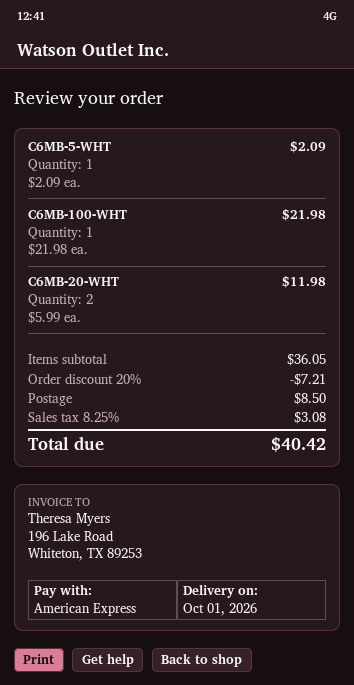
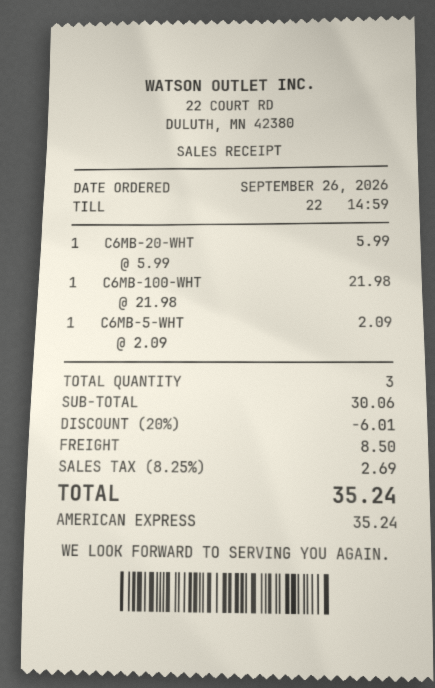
C6MB-20-WHT: 2 x 5.99 = 11.98 -> 1 x 5.99 = 5.99
subtotal: 36.05 -> 30.06
discount: 20% = 7.21 -> 20% = 6.01
tax: 8.25% = 3.08 -> 8.25% = 2.69
total: 40.42 -> 35.24

